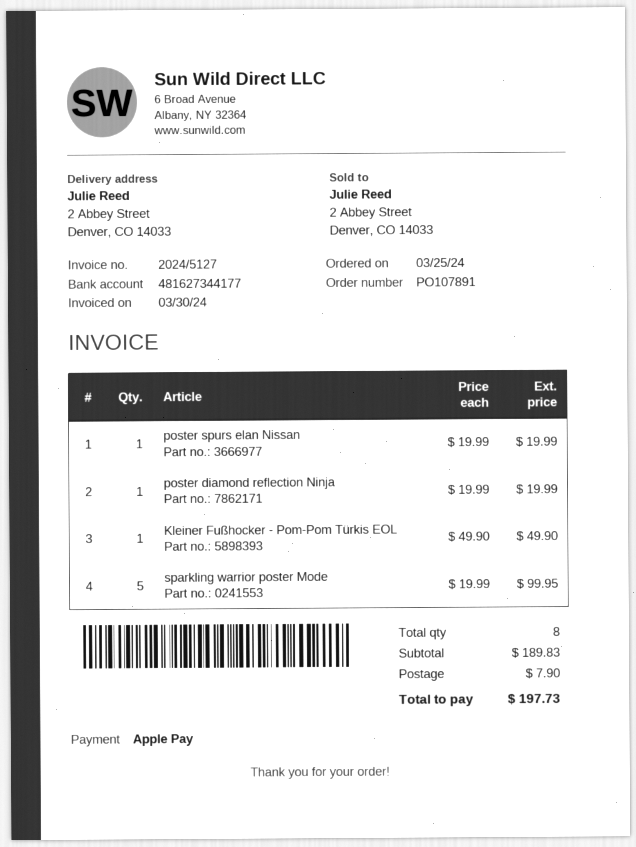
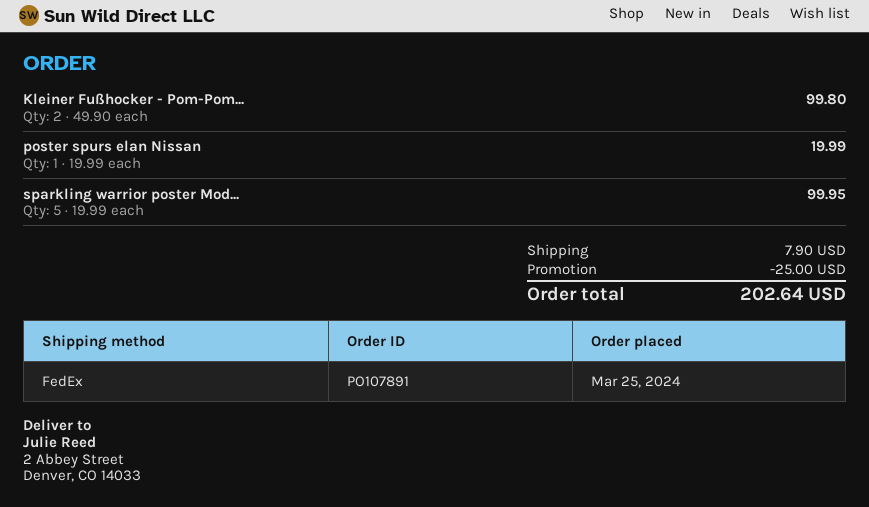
poster diamond reflection Ninja: 1 x 19.99 = 19.99 -> none
Kleiner Fußhocker - Pom-Pom Türkis EOL: 1 x 49.90 = 49.90 -> 2 x 49.90 = 99.80
discount: none -> 25.00
total: 197.73 -> 202.64

